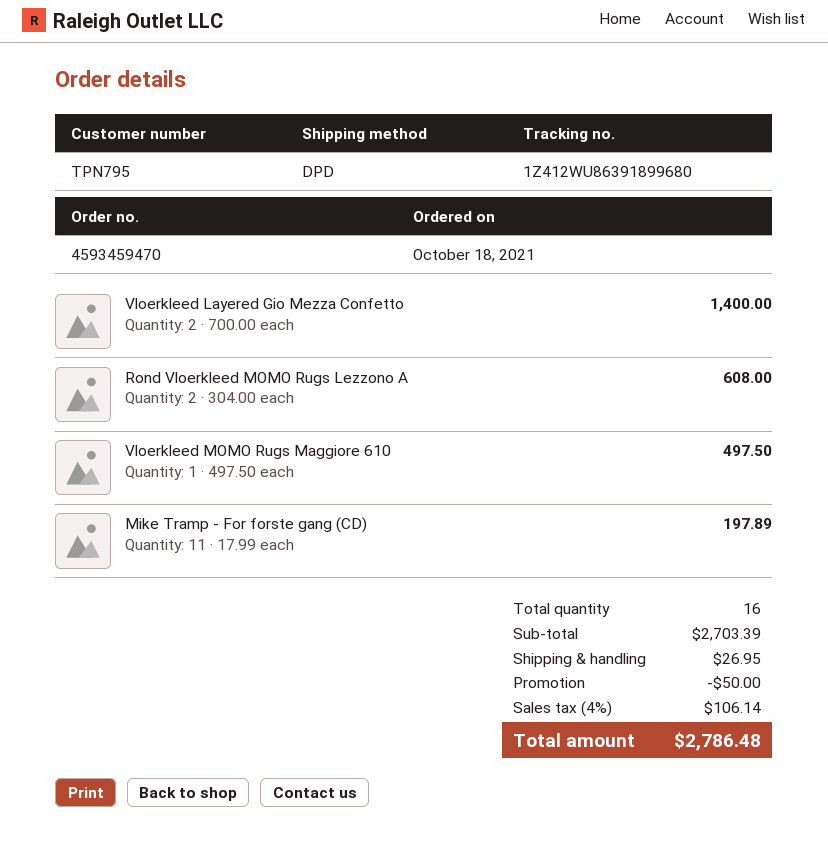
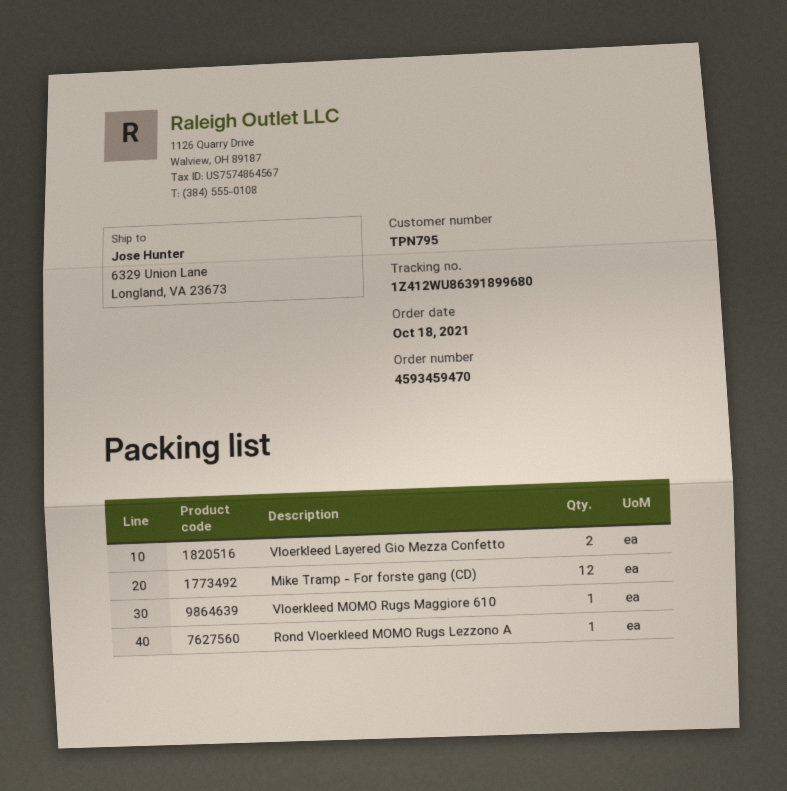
Rond Vloerkleed MOMO Rugs Lezzono A: 2 -> 1
Mike Tramp - For forste gang (CD): 11 -> 12

